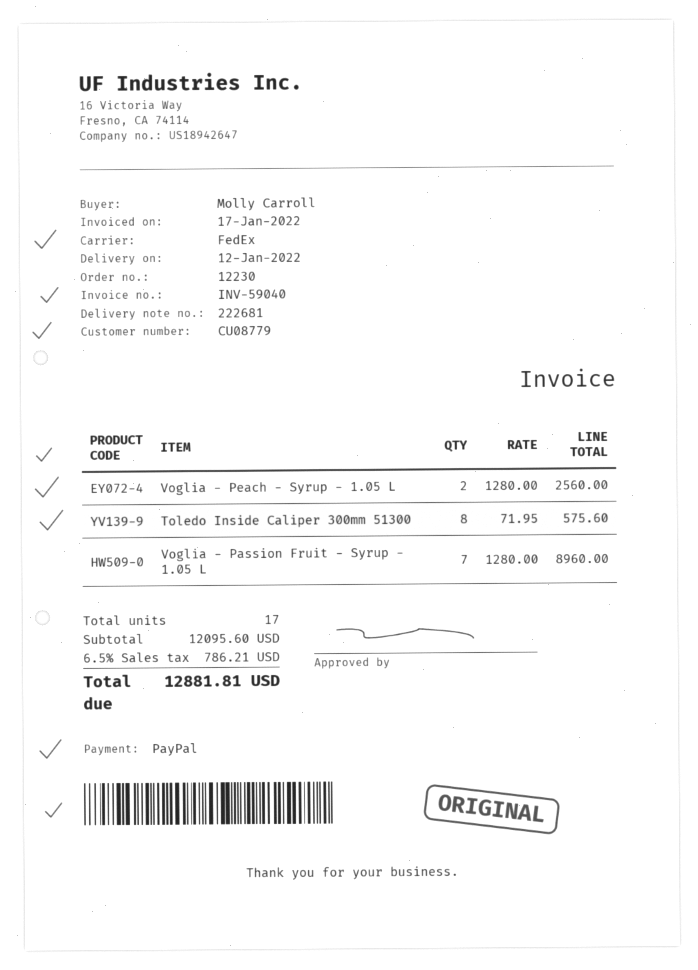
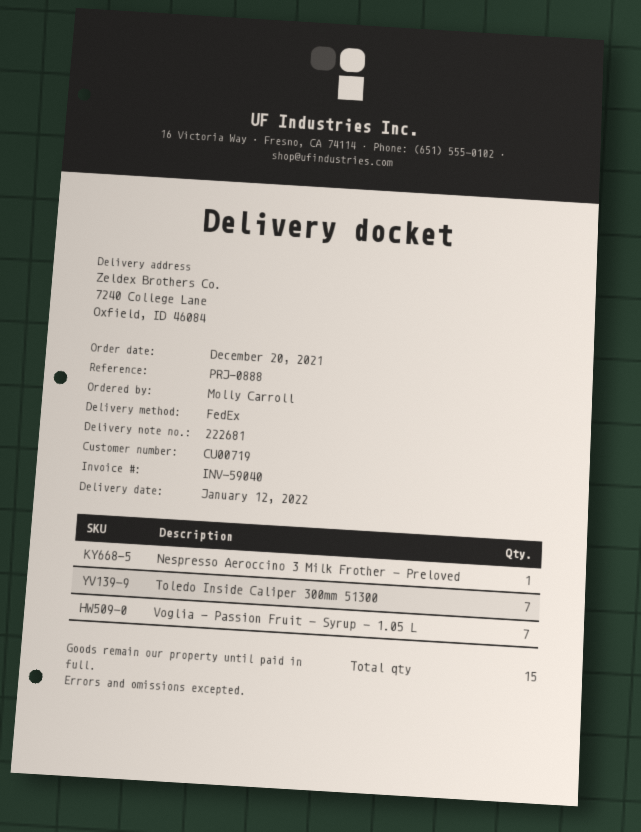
customer number: CU08779 -> CU00719
Voglia - Peach - Syrup - 1.05 L: 2 -> none
Toledo Inside Caliper 300mm 51300: 8 -> 7
Nespresso Aeroccino 3 Milk Frother - Preloved: none -> 1
total quantity: 17 -> 15

